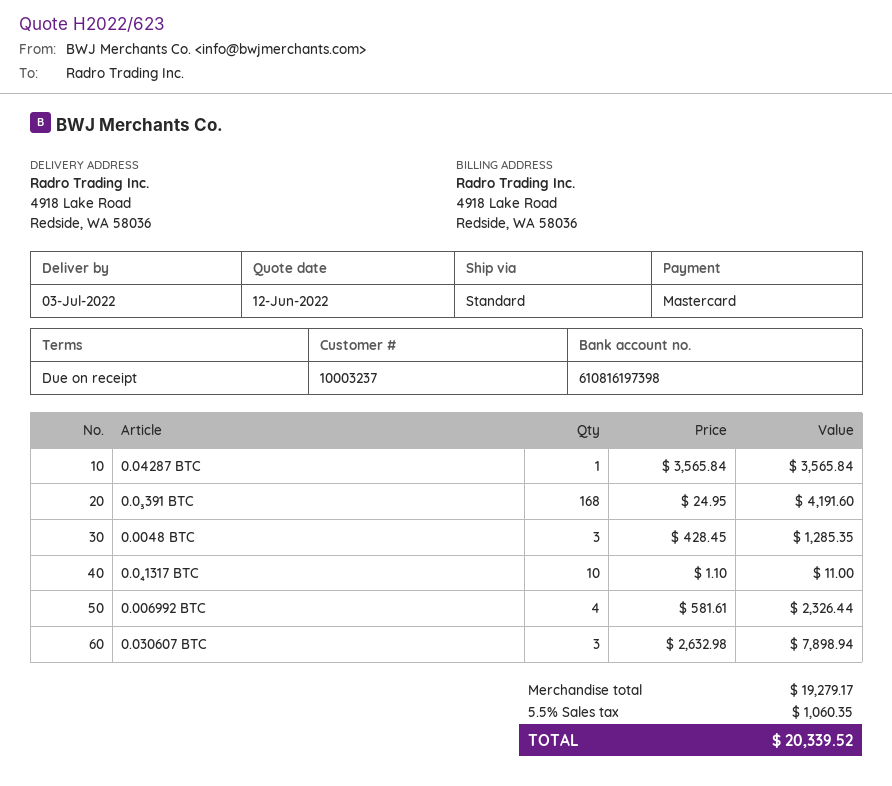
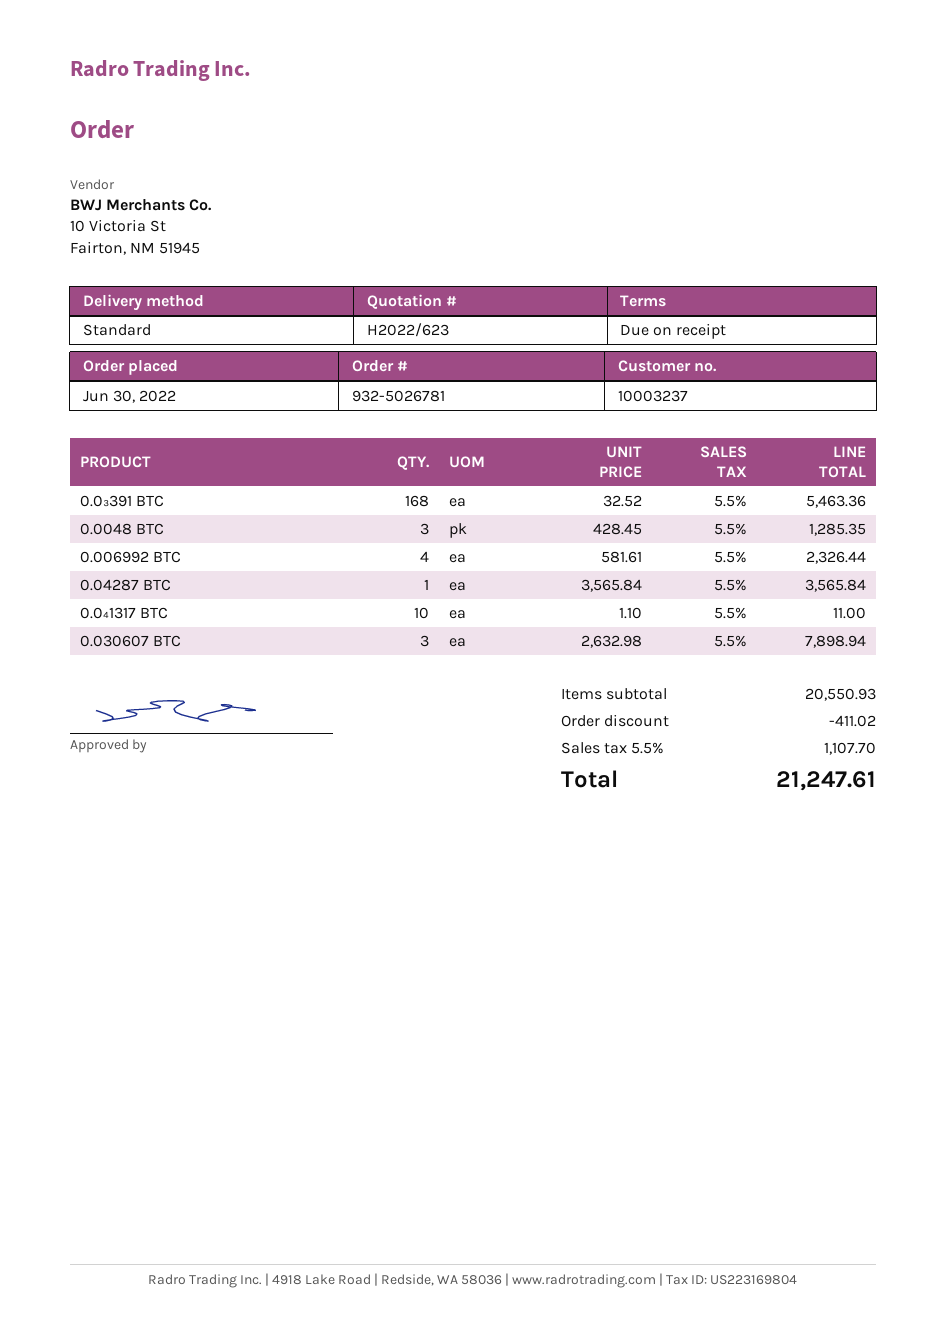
0.0₃391 BTC: 168 x 24.95 = 4191.60 -> 168 x 32.52 = 5463.36
subtotal: 19279.17 -> 20550.93
discount: none -> 411.02
tax: 5.5% = 1060.35 -> 5.5% = 1107.70
total: 20339.52 -> 21247.61

